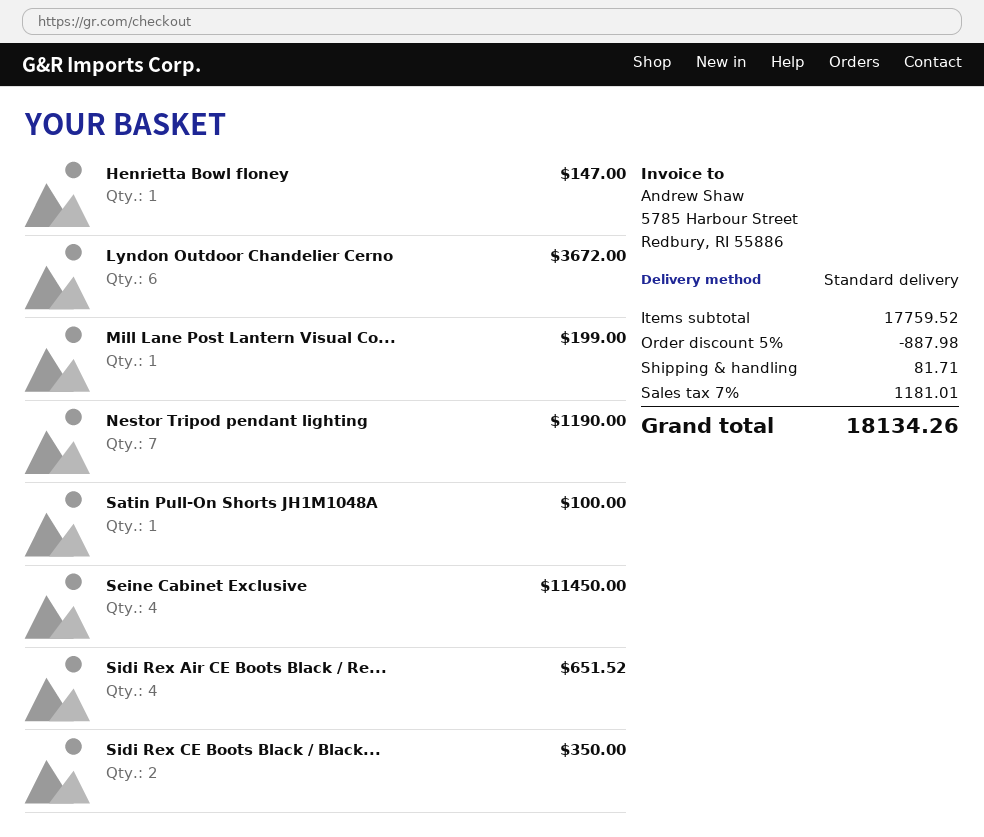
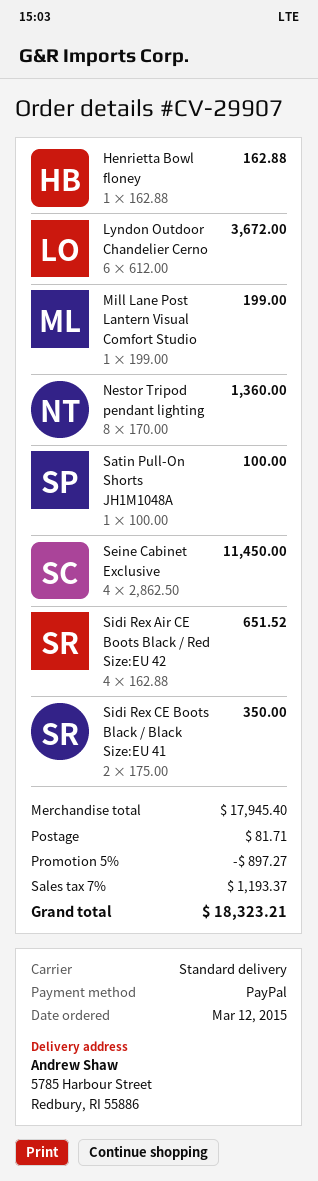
Henrietta Bowl floney: 1 for 147.00 -> 1 for 162.88
Nestor Tripod pendant lighting: 7 for 1190.00 -> 8 for 1360.00
subtotal: 17759.52 -> 17945.40
discount: 5% = 887.98 -> 5% = 897.27
tax: 7% = 1181.01 -> 7% = 1193.37
total: 18134.26 -> 18323.21

